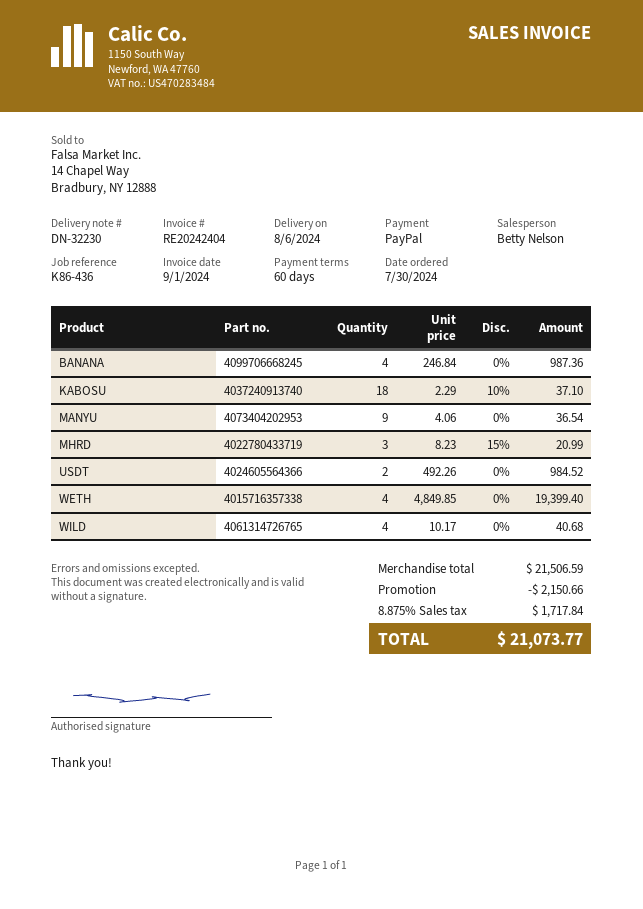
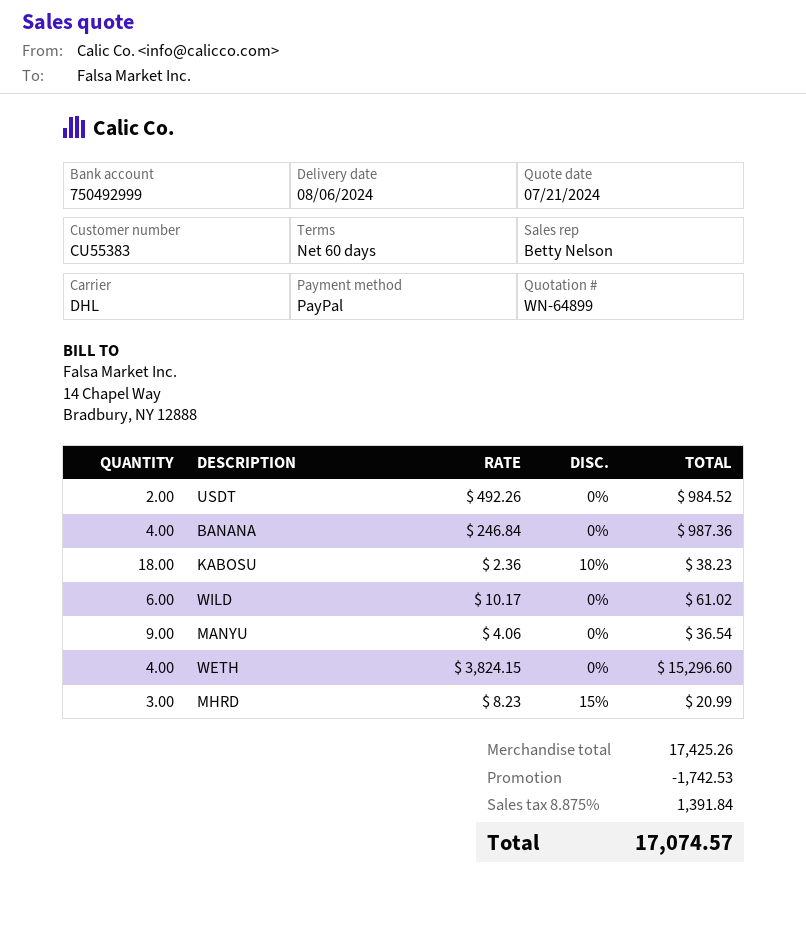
KABOSU: 18 x 2.29 - 10% = 37.10 -> 18 x 2.36 - 10% = 38.23
WETH: 4 x 4849.85 = 19399.40 -> 4 x 3824.15 = 15296.60
WILD: 4 x 10.17 = 40.68 -> 6 x 10.17 = 61.02
subtotal: 21506.59 -> 17425.26
discount: 2150.66 -> 1742.53
tax: 8.875% = 1717.84 -> 8.875% = 1391.84
total: 21073.77 -> 17074.57

